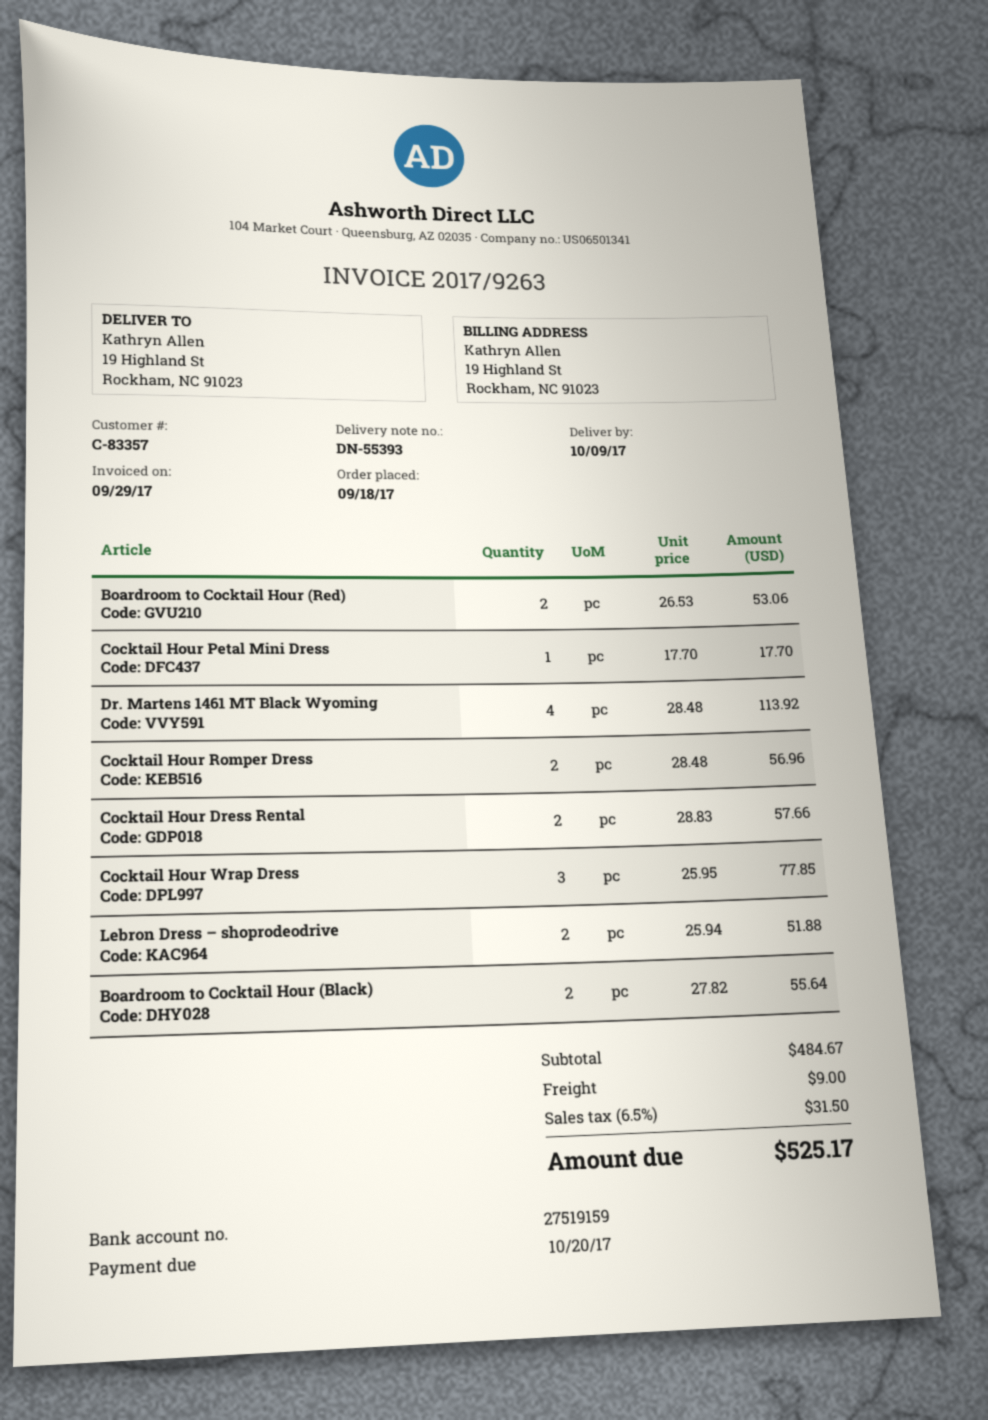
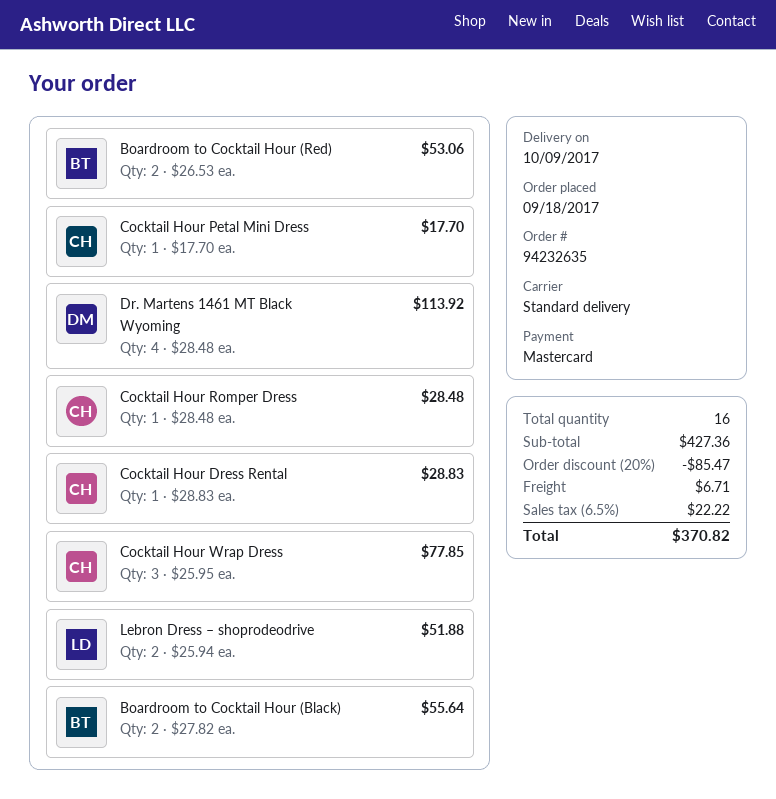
Cocktail Hour Romper Dress: 2 x 28.48 = 56.96 -> 1 x 28.48 = 28.48
Cocktail Hour Dress Rental: 2 x 28.83 = 57.66 -> 1 x 28.83 = 28.83
subtotal: 484.67 -> 427.36
discount: none -> 20% = 85.47
shipping: 9.00 -> 6.71
tax: 6.5% = 31.50 -> 6.5% = 22.22
total: 525.17 -> 370.82

